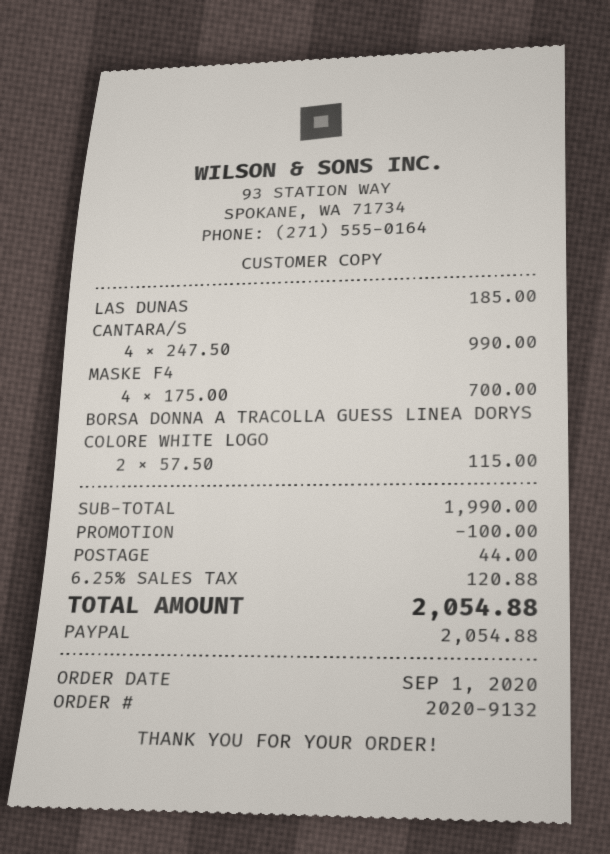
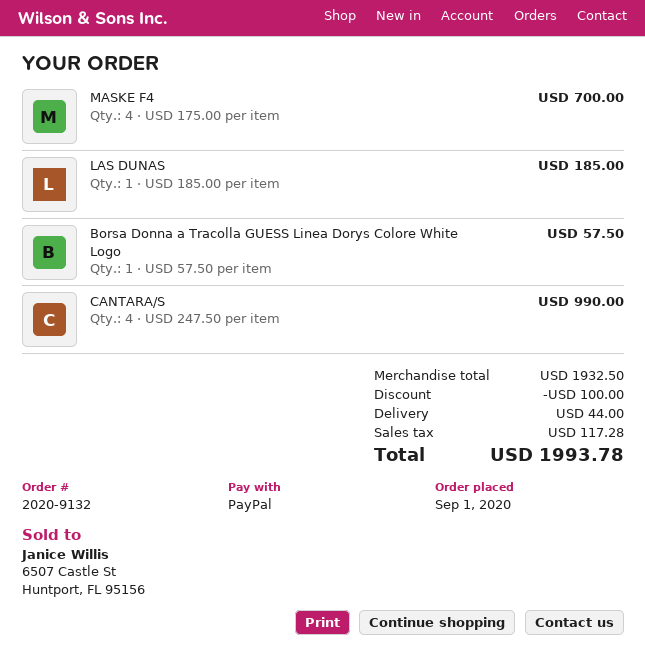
BORSA DONNA A TRACOLLA GUESS LINEA DORYS COLORE WHITE LOGO: 2 x 57.50 = 115.00 -> 1 x 57.50 = 57.50
subtotal: 1990.00 -> 1932.50
tax: 120.88 -> 117.28
total: 2054.88 -> 1993.78

